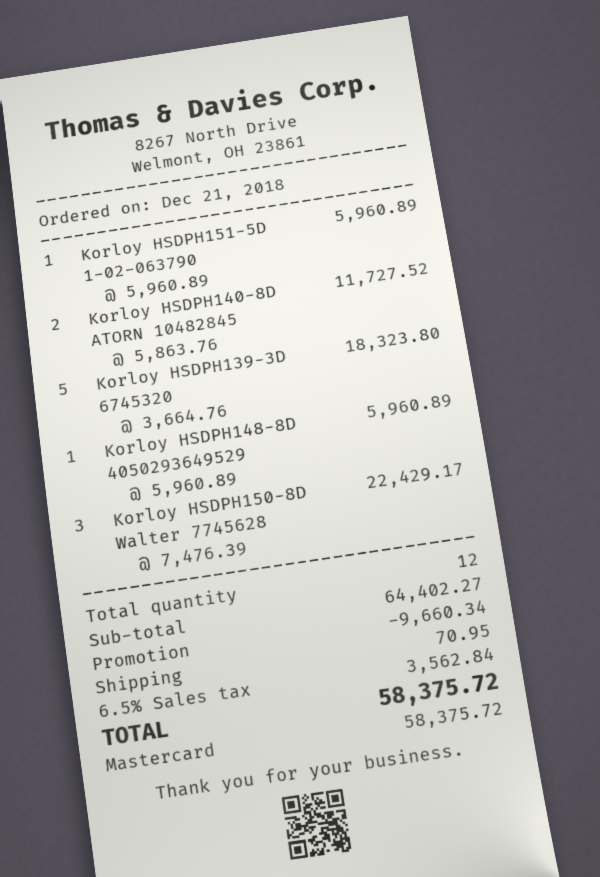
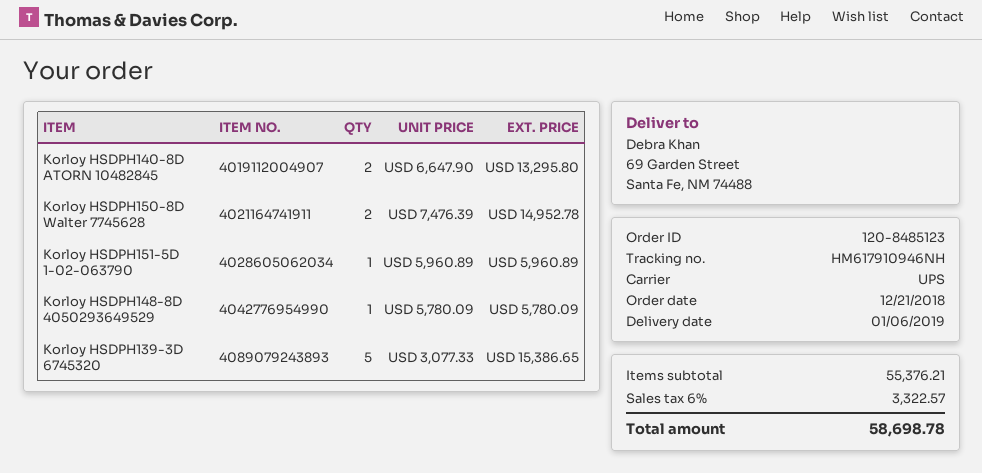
Korloy HSDPH140-8D ATORN 10482845: 2 x 5863.76 = 11727.52 -> 2 x 6647.90 = 13295.80
Korloy HSDPH139-3D 6745320: 5 x 3664.76 = 18323.80 -> 5 x 3077.33 = 15386.65
Korloy HSDPH148-8D 4050293649529: 1 x 5960.89 = 5960.89 -> 1 x 5780.09 = 5780.09
Korloy HSDPH150-8D Walter 7745628: 3 x 7476.39 = 22429.17 -> 2 x 7476.39 = 14952.78
subtotal: 64402.27 -> 55376.21
discount: 9660.34 -> none
shipping: 70.95 -> none
tax: 6.5% = 3562.84 -> 6% = 3322.57
total: 58375.72 -> 58698.78

